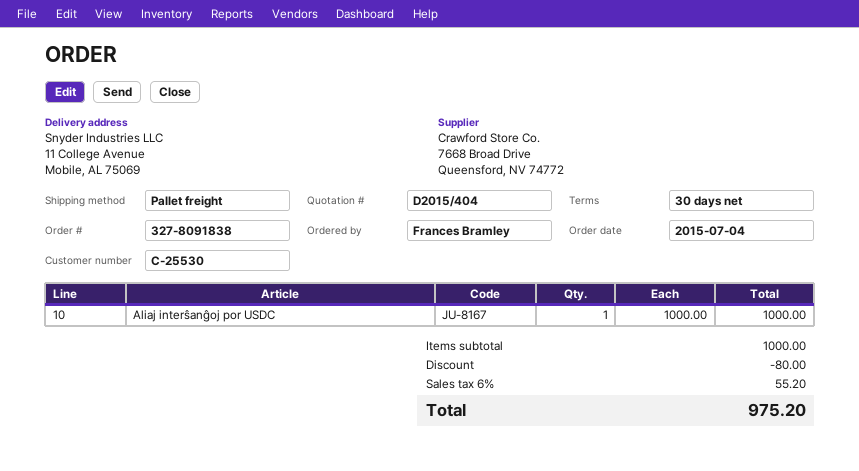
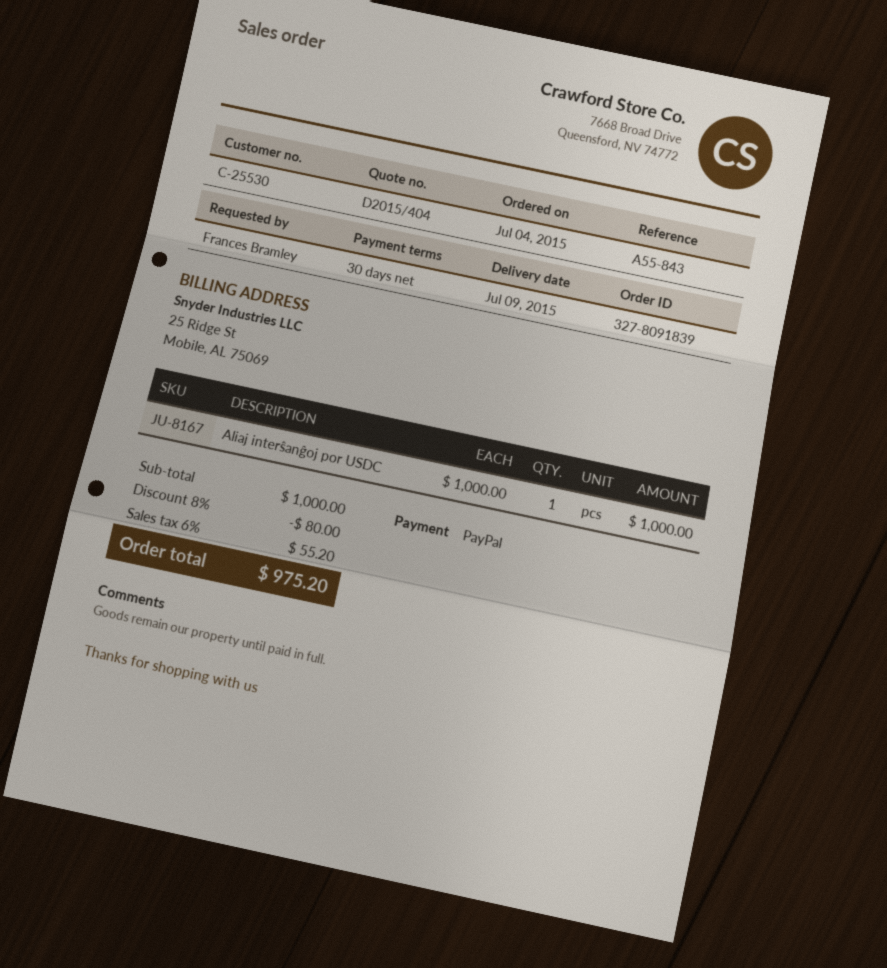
order number: 327-8091838 -> 327-8091839

